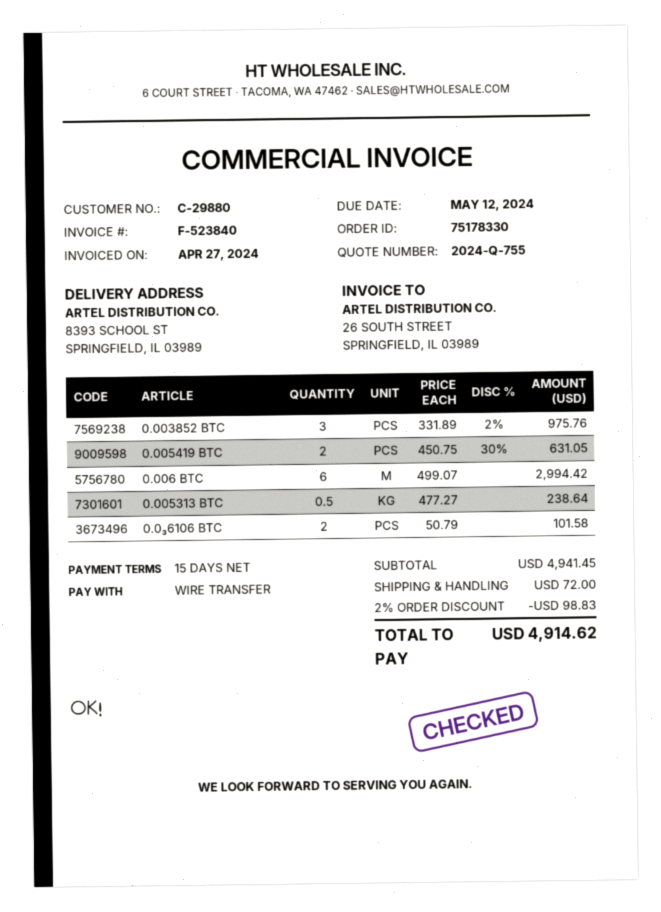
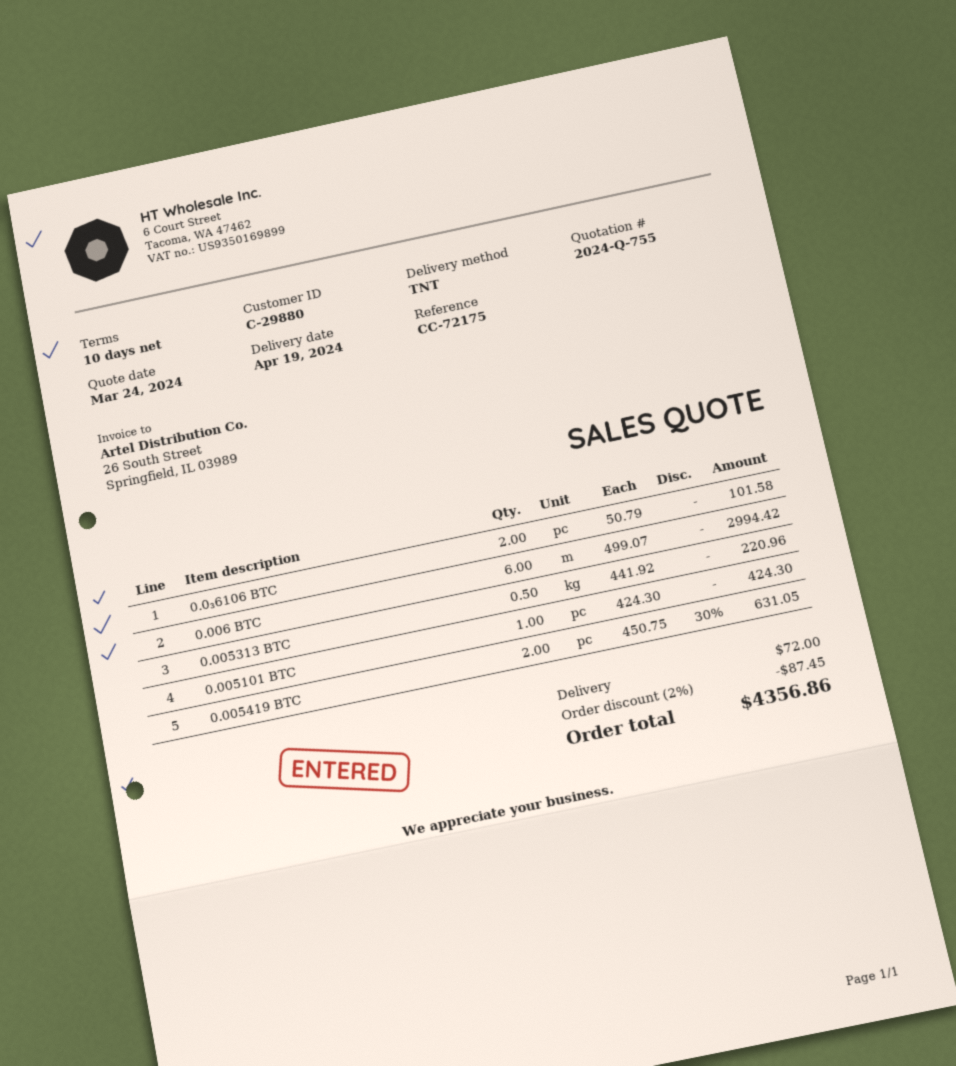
payment terms: 15 days -> 10 days
0.003852 BTC: 3 x 331.89 - 2% = 975.76 -> none
0.005313 BTC: 0.5 x 477.27 = 238.64 -> 0.5 x 441.92 = 220.96
0.005101 BTC: none -> 1 x 424.30 = 424.30
discount: 2% = 98.83 -> 2% = 87.45
total: 4914.62 -> 4356.86

